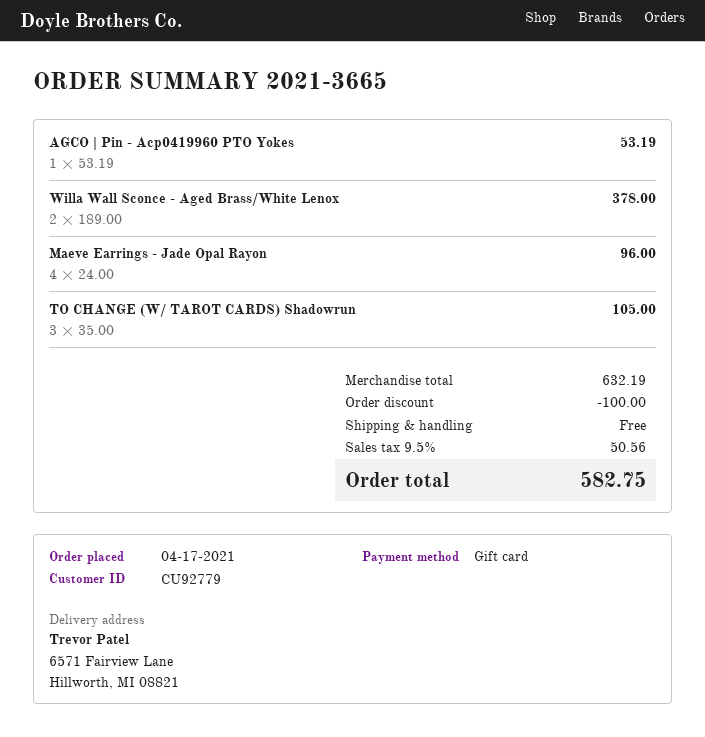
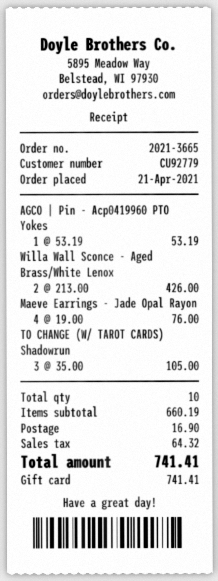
order date: 2021-04-17 -> 2021-04-21
Willa Wall Sconce - Aged Brass/White Lenox: 2 x 189.00 = 378.00 -> 2 x 213.00 = 426.00
Maeve Earrings - Jade Opal Rayon: 4 x 24.00 = 96.00 -> 4 x 19.00 = 76.00
subtotal: 632.19 -> 660.19
discount: 100.00 -> none
shipping: 0.00 -> 16.90
tax: 50.56 -> 64.32
total: 582.75 -> 741.41

